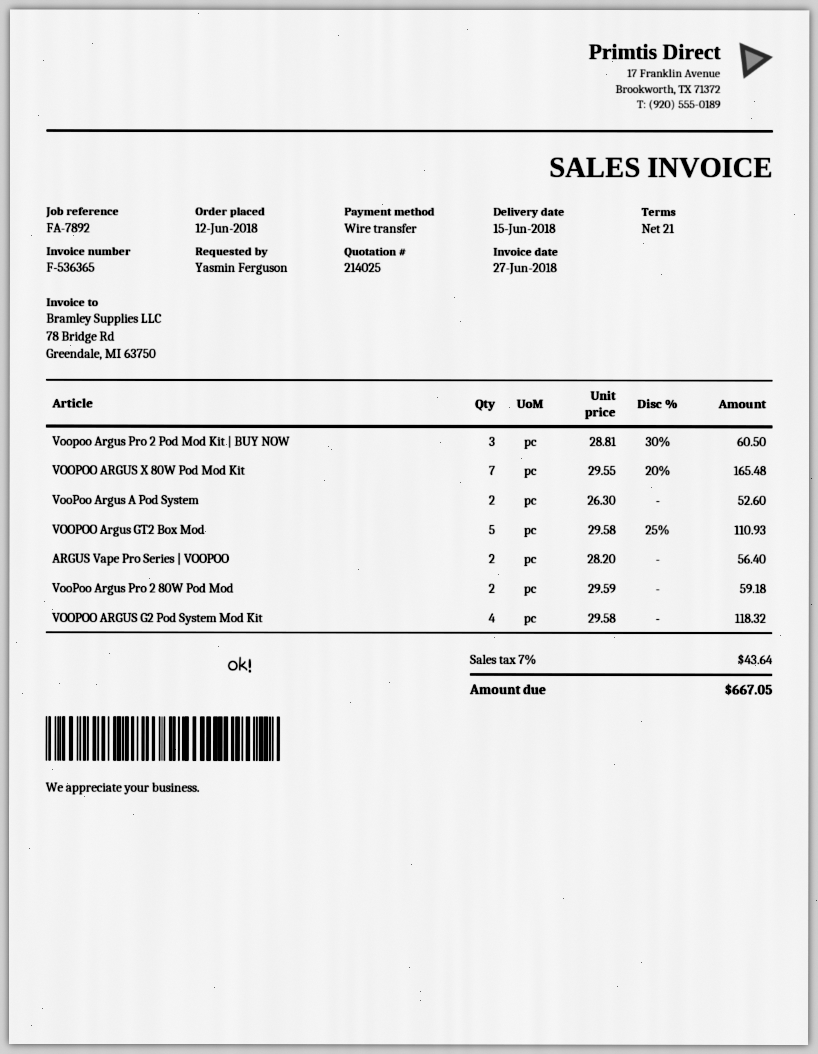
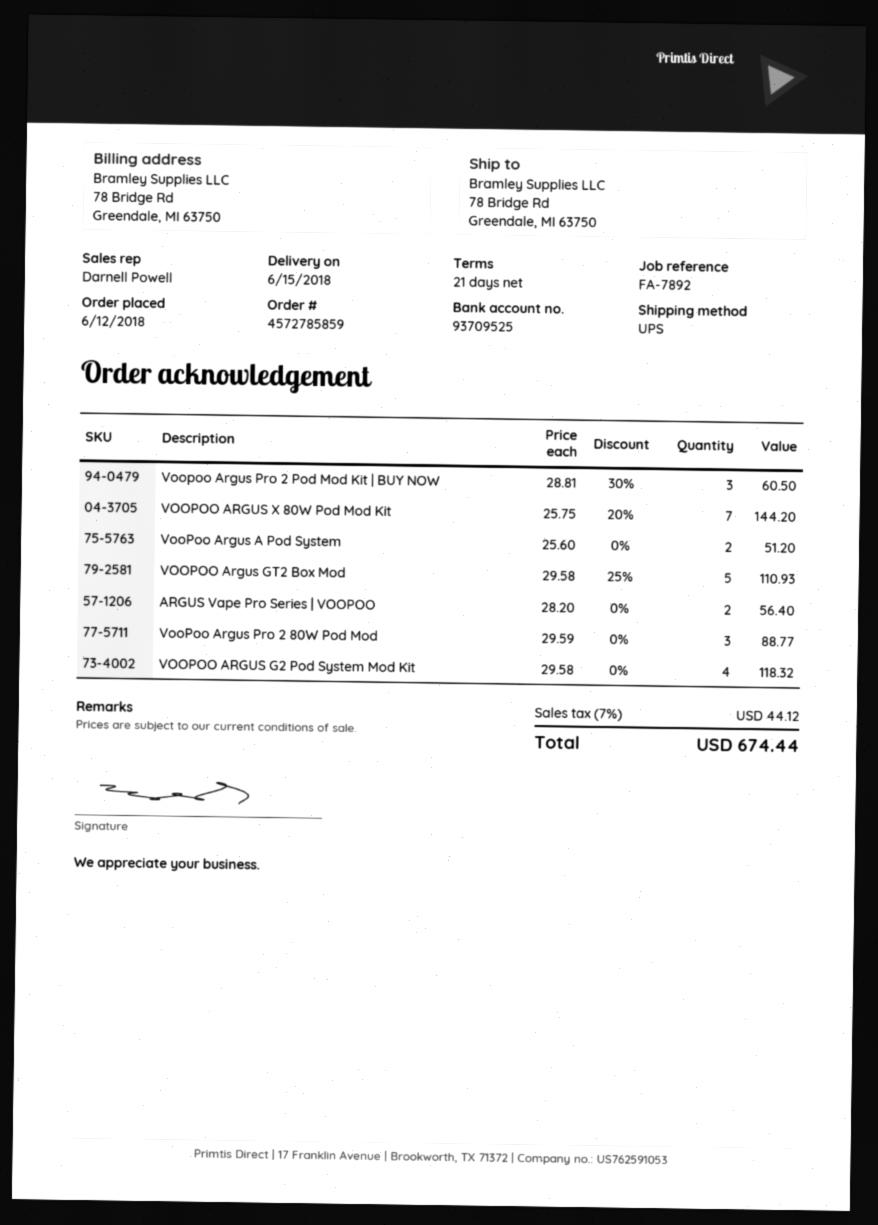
VOOPOO ARGUS X 80W Pod Mod Kit: 7 x 29.55 - 20% = 165.48 -> 7 x 25.75 - 20% = 144.20
VooPoo Argus A Pod System: 2 x 26.30 = 52.60 -> 2 x 25.60 = 51.20
VooPoo Argus Pro 2 80W Pod Mod: 2 x 29.59 = 59.18 -> 3 x 29.59 = 88.77
tax: 7% = 43.64 -> 7% = 44.12
total: 667.05 -> 674.44

